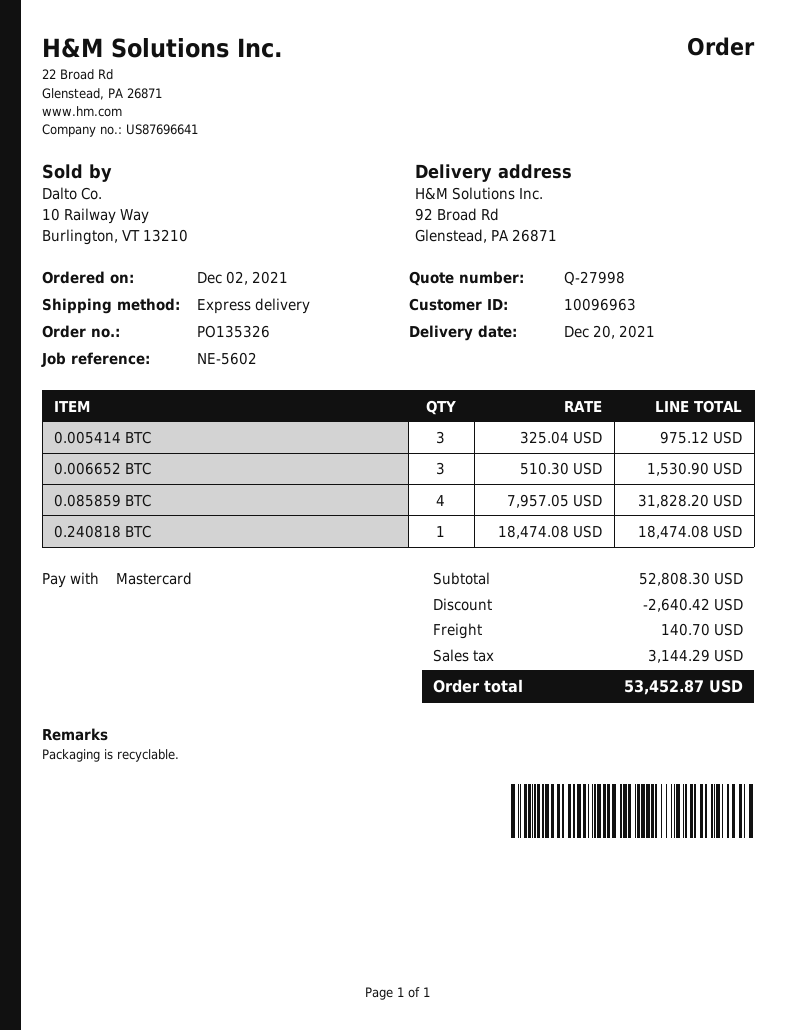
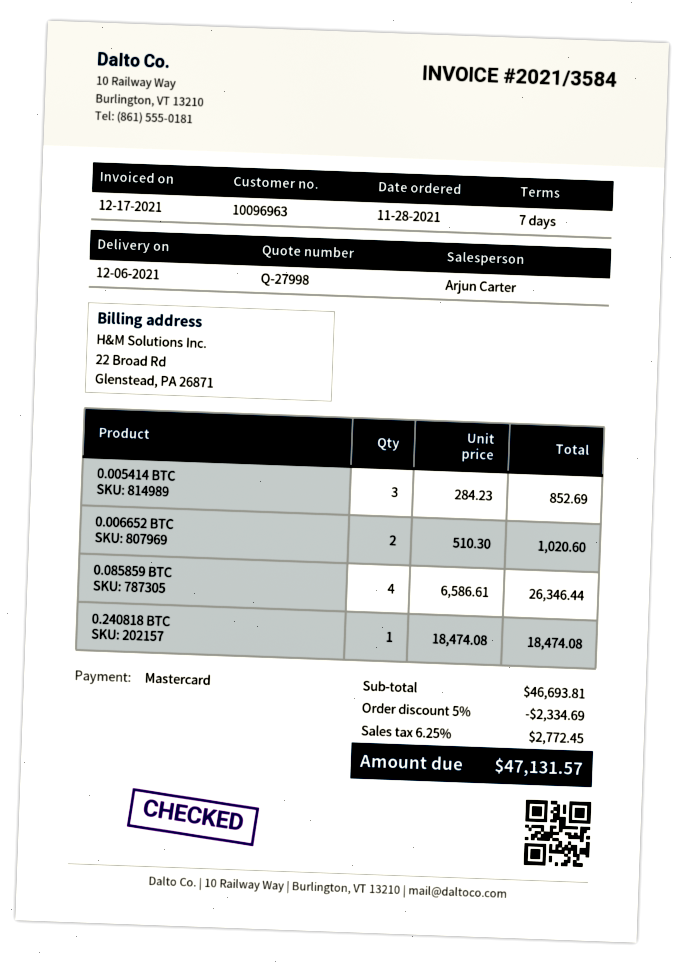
order date: 2021-12-02 -> 2021-11-28
delivery date: 2021-12-20 -> 2021-12-06
0.005414 BTC: 3 x 325.04 = 975.12 -> 3 x 284.23 = 852.69
0.006652 BTC: 3 x 510.30 = 1530.90 -> 2 x 510.30 = 1020.60
0.085859 BTC: 4 x 7957.05 = 31828.20 -> 4 x 6586.61 = 26346.44
subtotal: 52808.30 -> 46693.81
discount: 2640.42 -> 2334.69
shipping: 140.70 -> none
tax: 3144.29 -> 2772.45
total: 53452.87 -> 47131.57

